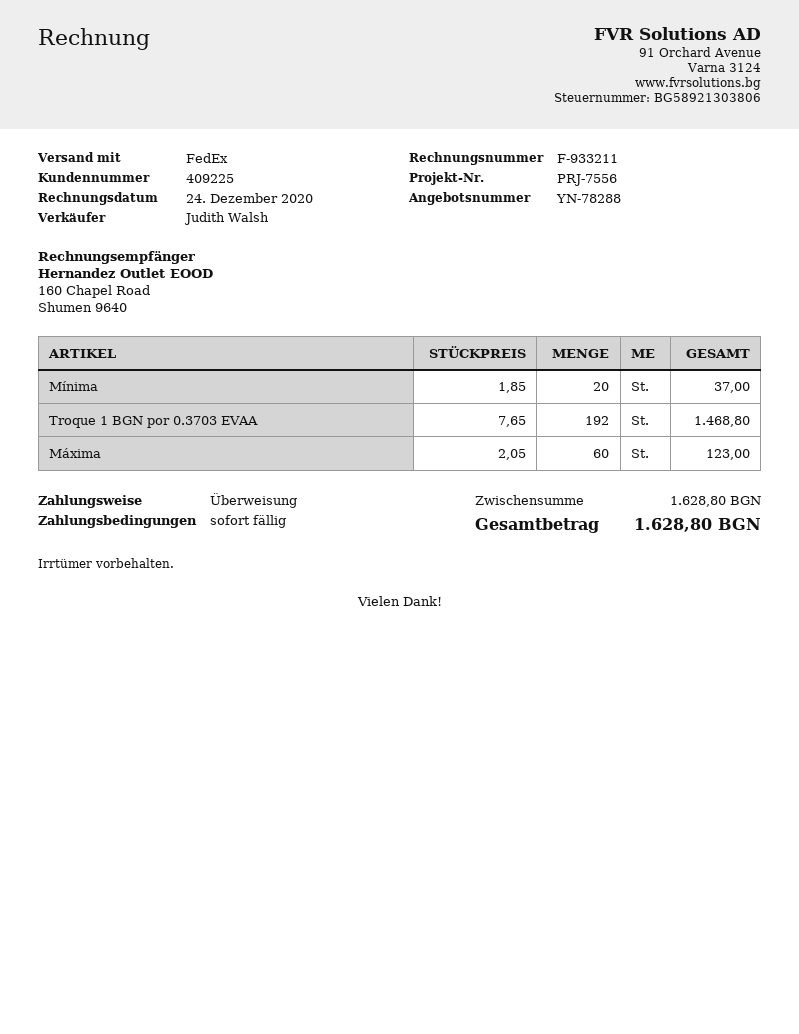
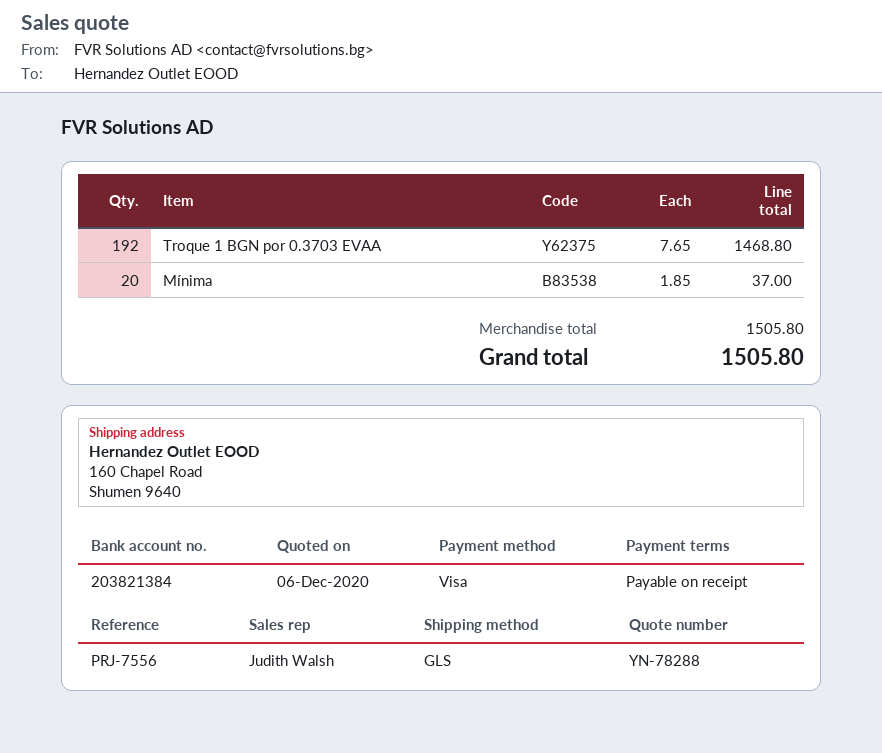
payment method: bank transfer -> Visa
shipping method: FedEx -> GLS
Máxima: 60 x 2.05 = 123.00 -> none
subtotal: 1628.80 -> 1505.80
total: 1628.80 -> 1505.80

